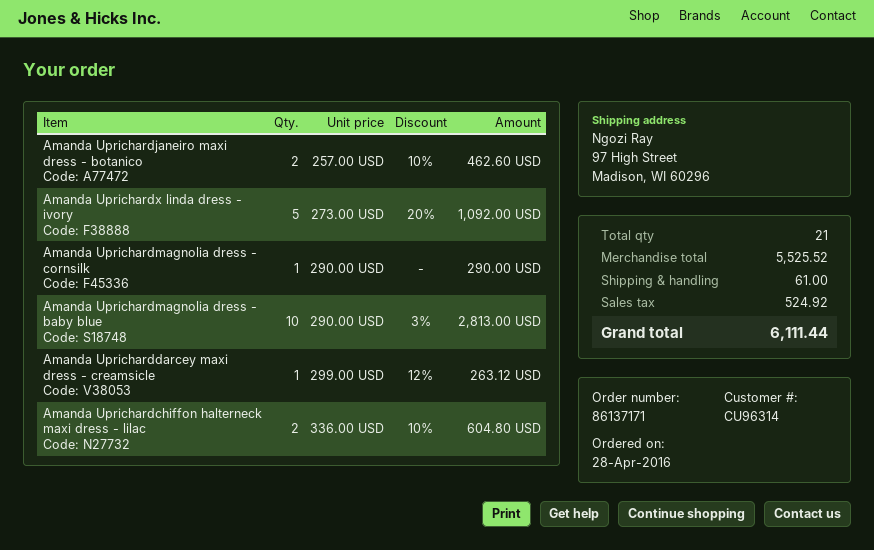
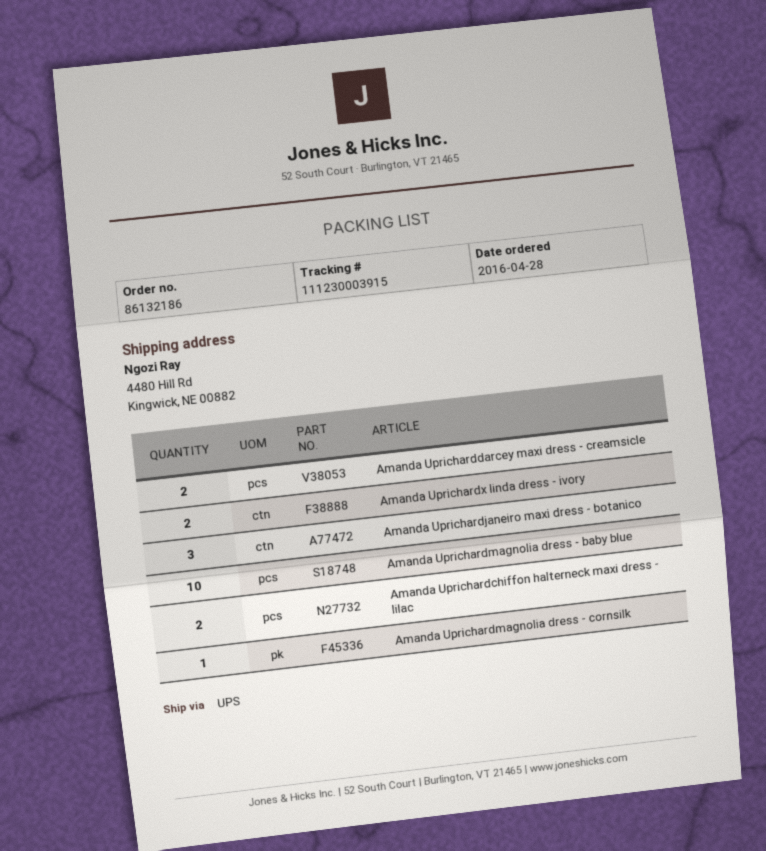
order number: 86137171 -> 86132186
ship to: 97 High Street, Madison, WI 60296 -> 4480 Hill Rd, Kingwick, NE 00882
Amanda Uprichardjaneiro maxi dress - botanico: 2 -> 3
Amanda Uprichardx linda dress - ivory: 5 -> 2
Amanda Upricharddarcey maxi dress - creamsicle: 1 -> 2

